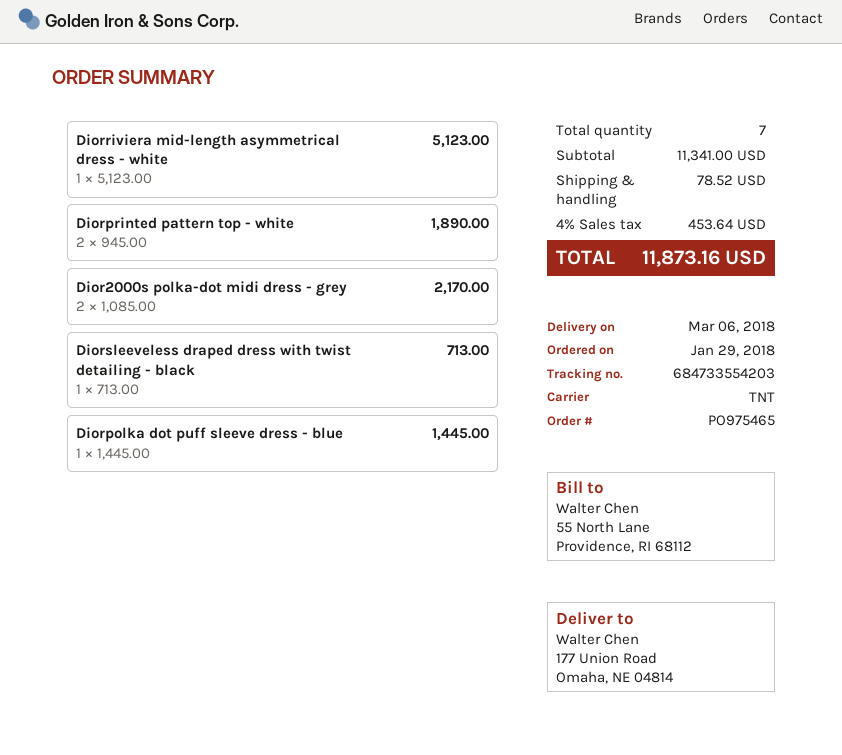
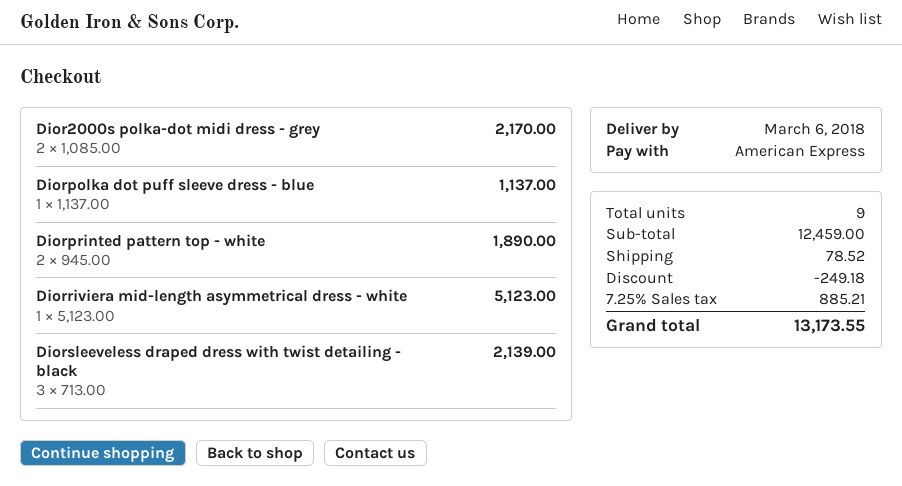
Diorsleeveless draped dress with twist detailing - black: 1 x 713.00 = 713.00 -> 3 x 713.00 = 2139.00
Diorpolka dot puff sleeve dress - blue: 1 x 1445.00 = 1445.00 -> 1 x 1137.00 = 1137.00
total quantity: 7 -> 9
subtotal: 11341.00 -> 12459.00
discount: none -> 249.18
tax: 4% = 453.64 -> 7.25% = 885.21
total: 11873.16 -> 13173.55

